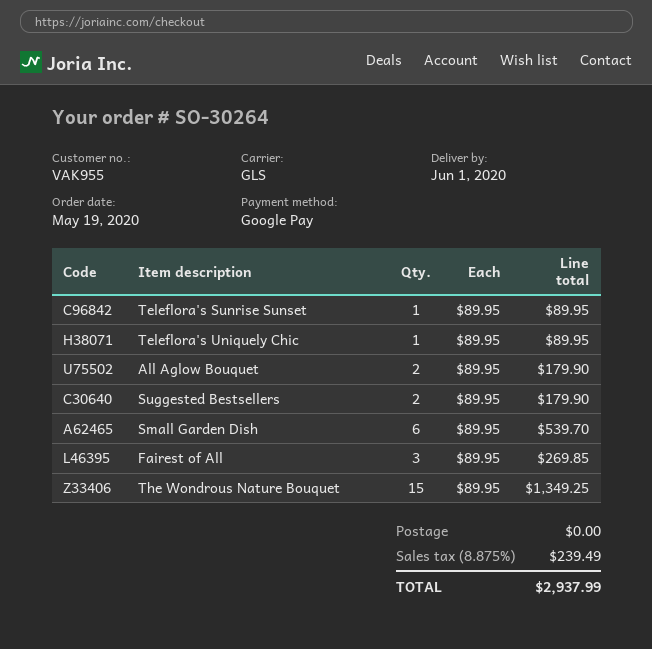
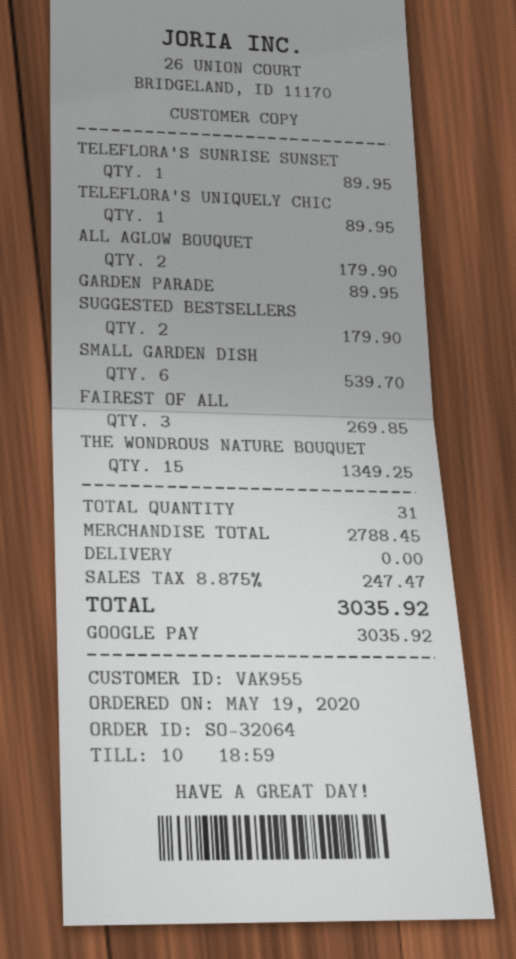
order number: SO-30264 -> SO-32064
GARDEN PARADE: none -> 1 for 89.95
tax: 8.875% = 239.49 -> 8.875% = 247.47
total: 2937.99 -> 3035.92

